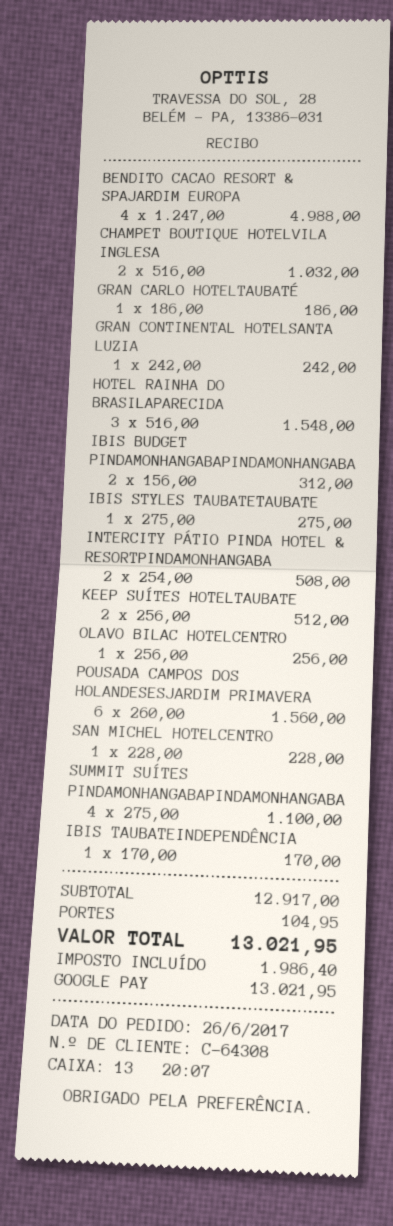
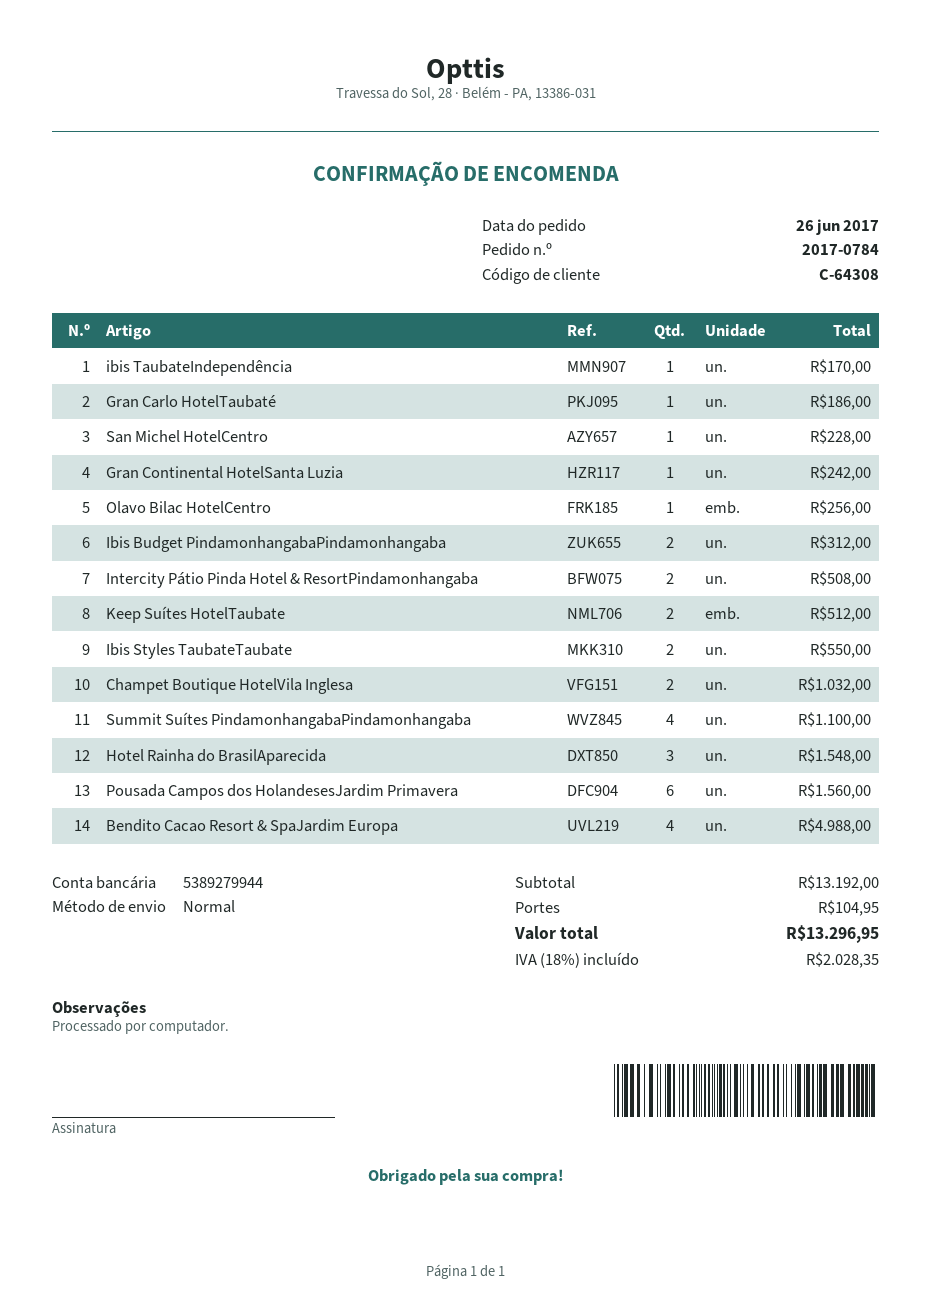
IBIS STYLES TAUBATETAUBATE: 1 for 275.00 -> 2 for 550.00
subtotal: 12917.00 -> 13192.00
tax: 1986.40 -> 2028.35
total: 13021.95 -> 13296.95

